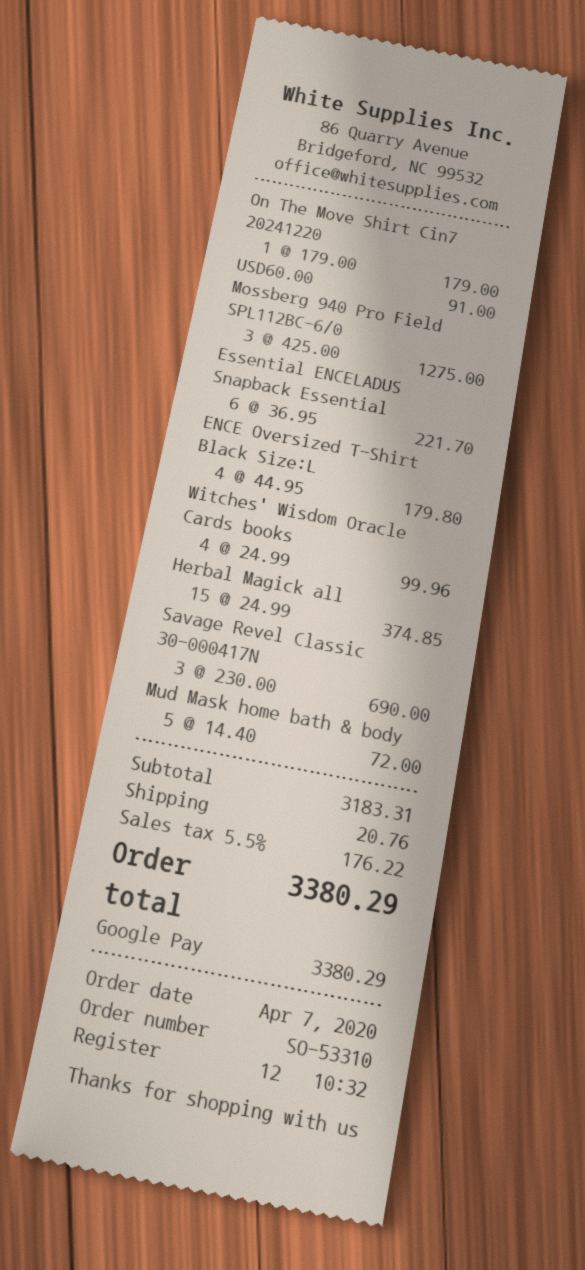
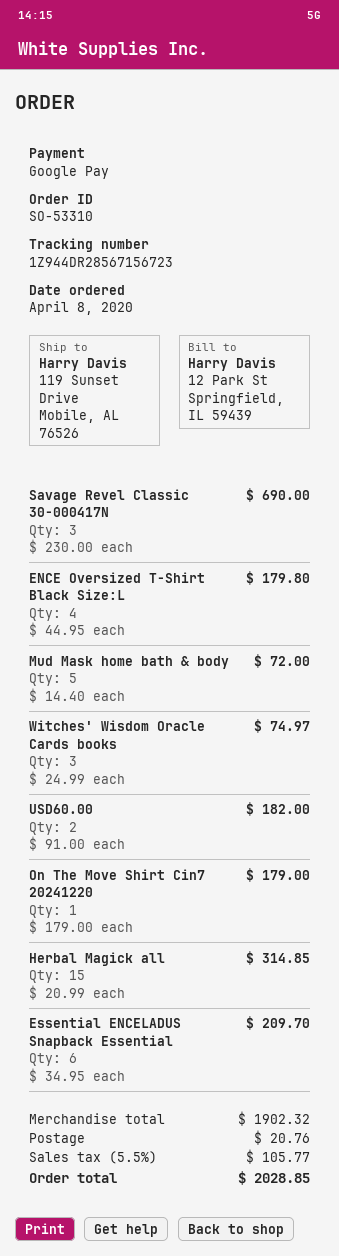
order date: 2020-04-07 -> 2020-04-08
USD60.00: 1 x 91.00 = 91.00 -> 2 x 91.00 = 182.00
Mossberg 940 Pro Field SPL112BC-6/0: 3 x 425.00 = 1275.00 -> none
Essential ENCELADUS Snapback Essential: 6 x 36.95 = 221.70 -> 6 x 34.95 = 209.70
Witches' Wisdom Oracle Cards books: 4 x 24.99 = 99.96 -> 3 x 24.99 = 74.97
Herbal Magick all: 15 x 24.99 = 374.85 -> 15 x 20.99 = 314.85
subtotal: 3183.31 -> 1902.32
tax: 5.5% = 176.22 -> 5.5% = 105.77
total: 3380.29 -> 2028.85

